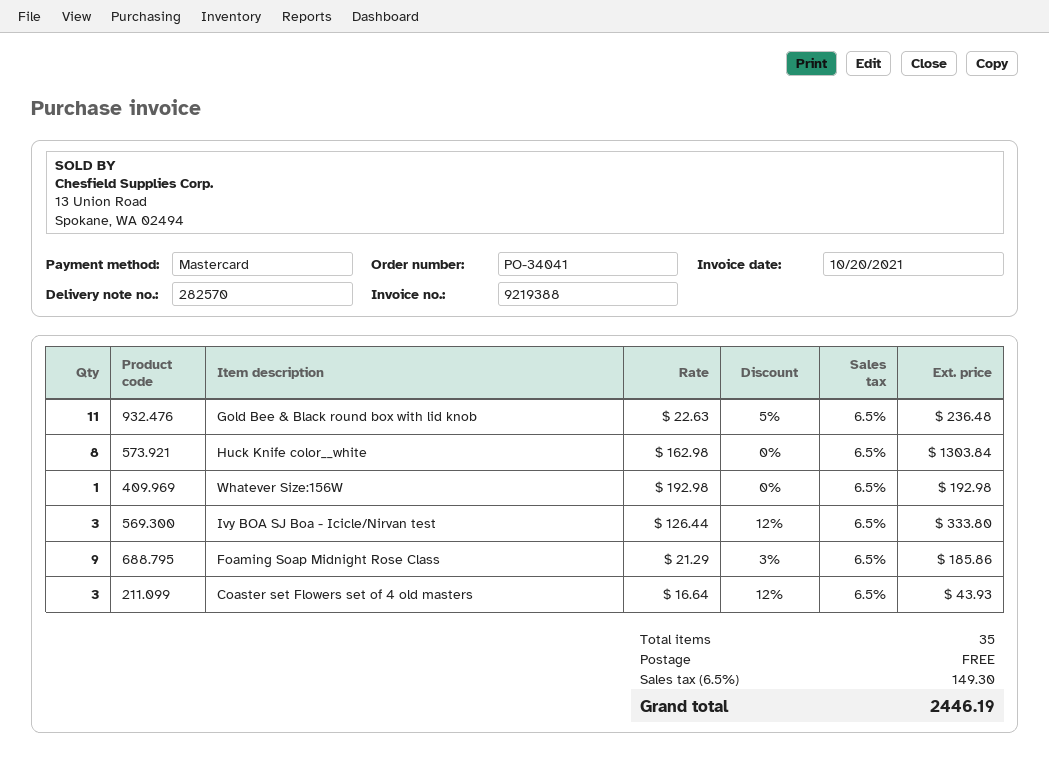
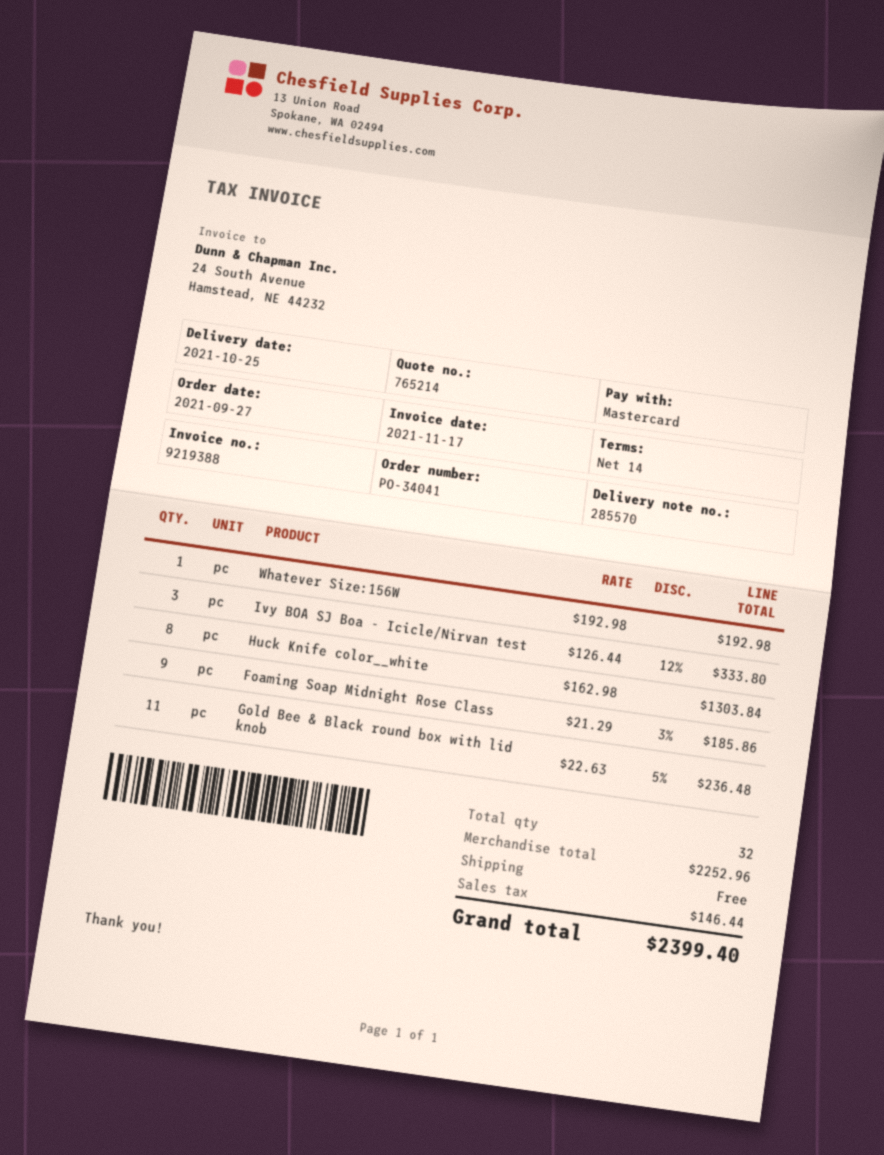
delivery note number: 282570 -> 285570
invoice date: 2021-10-20 -> 2021-11-17
Coaster set Flowers set of 4 old masters: 3 x 16.64 - 12% = 43.93 -> none
total quantity: 35 -> 32
tax: 149.30 -> 146.44
total: 2446.19 -> 2399.40

